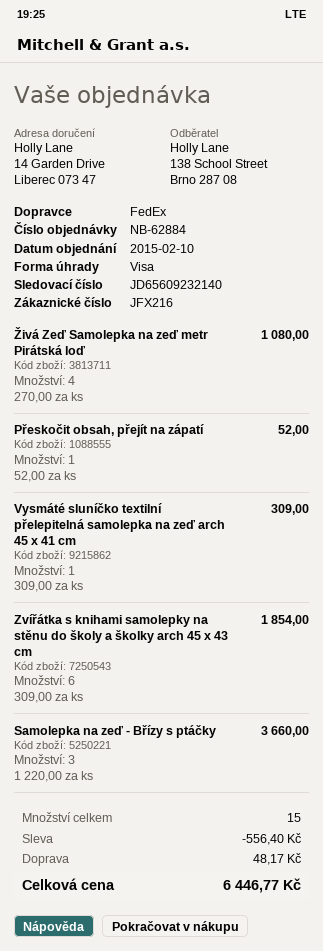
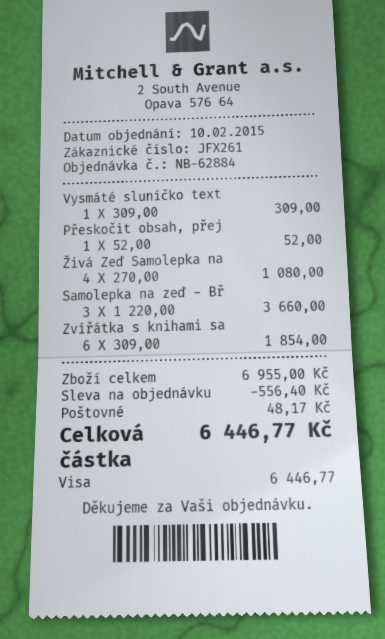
customer number: JFX216 -> JFX261

